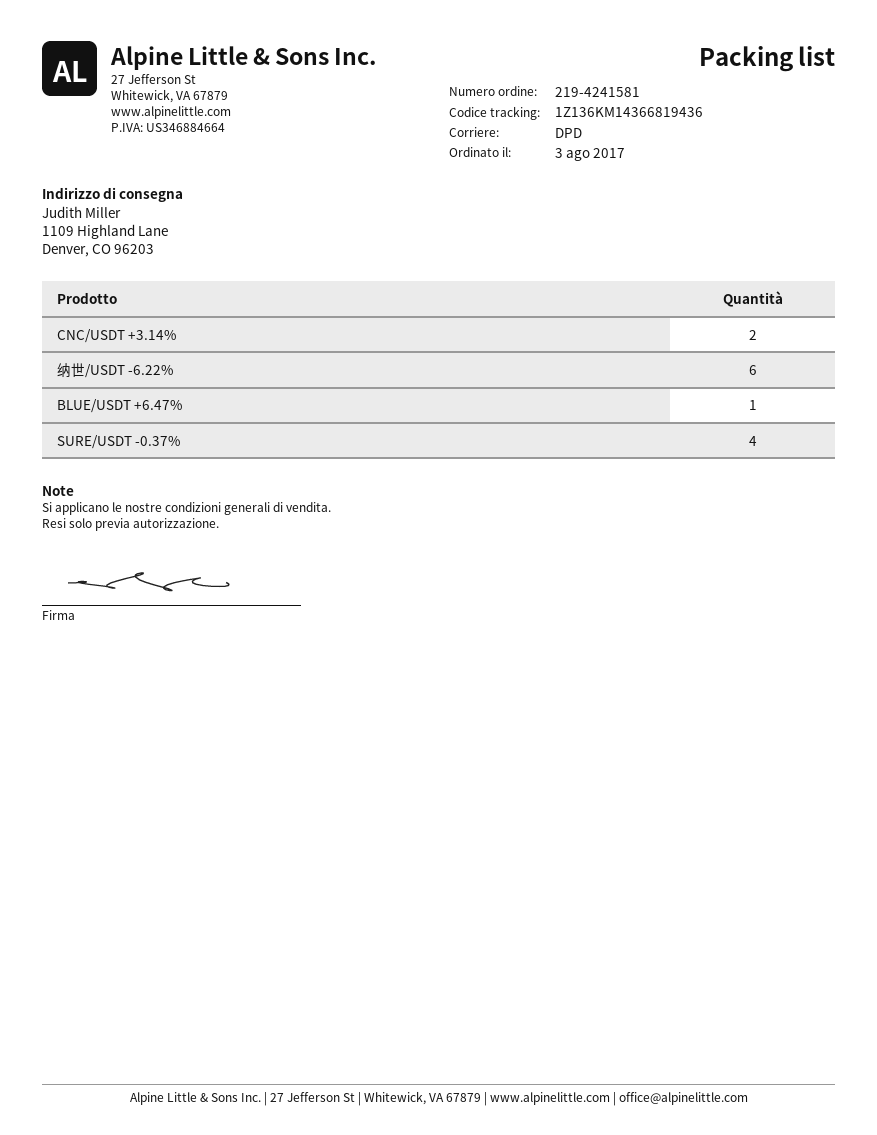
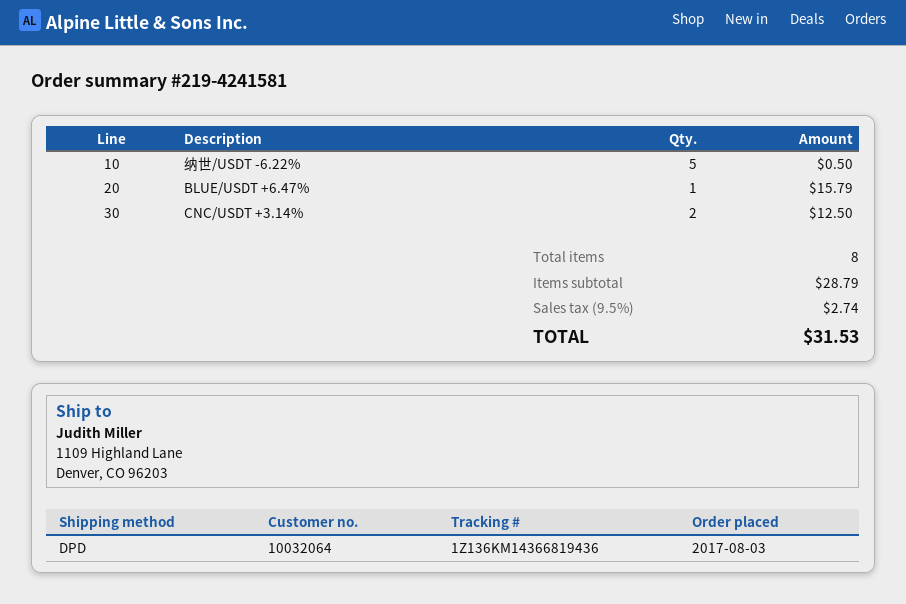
纳世/USDT -6.22%: 6 -> 5
SURE/USDT -0.37%: 4 -> none

